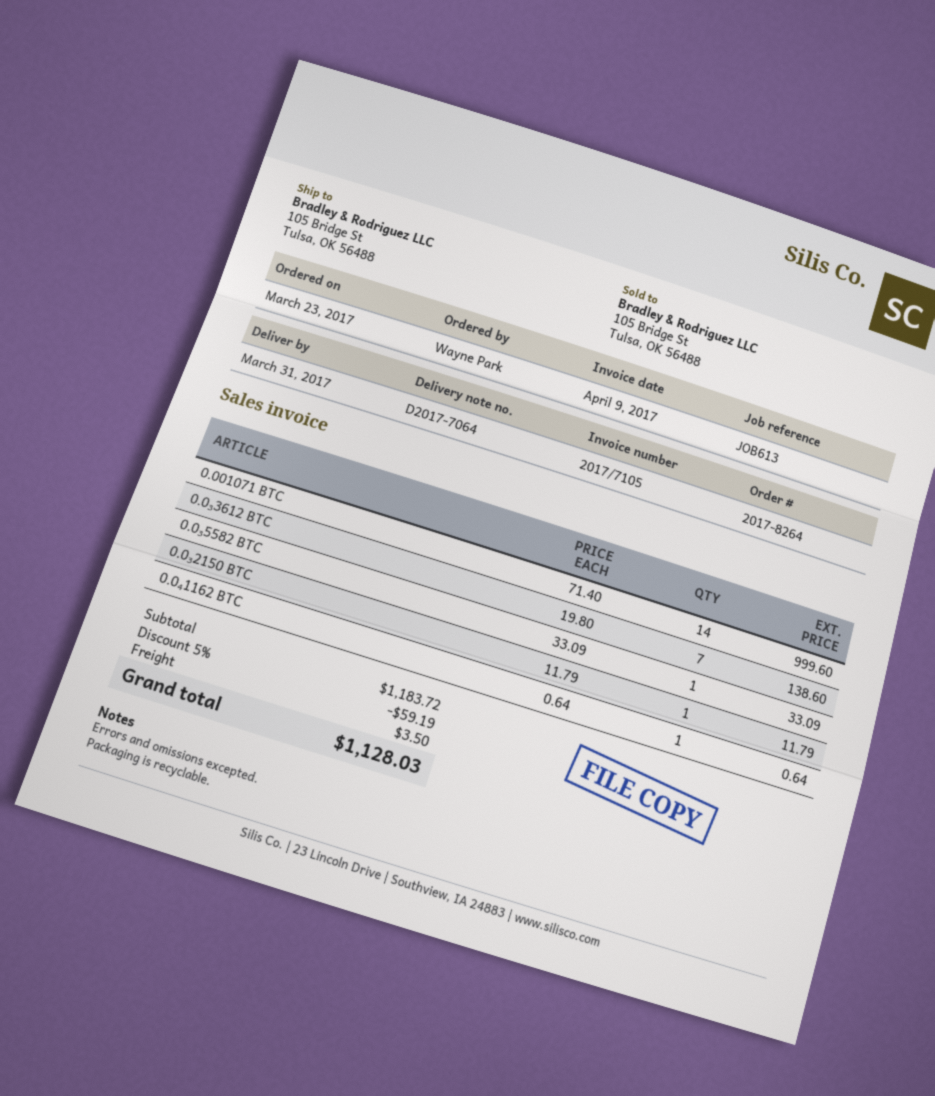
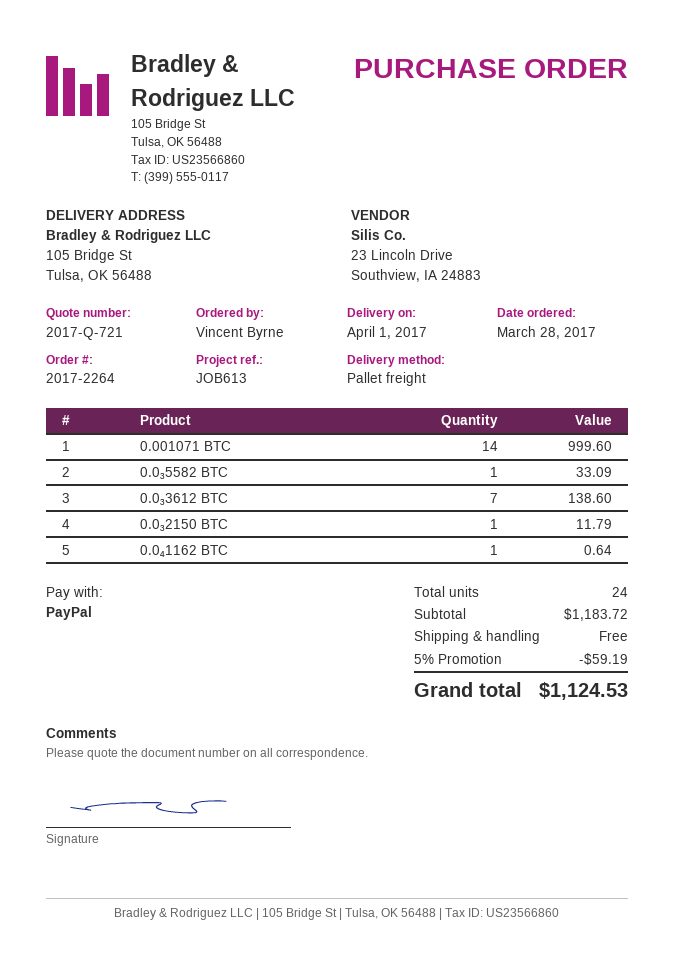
order number: 2017-8264 -> 2017-2264
order date: 2017-03-23 -> 2017-03-28
delivery date: 2017-03-31 -> 2017-04-01
ordered by: Wayne Park -> Vincent Byrne
shipping: 3.50 -> 0.00
total: 1128.03 -> 1124.53

